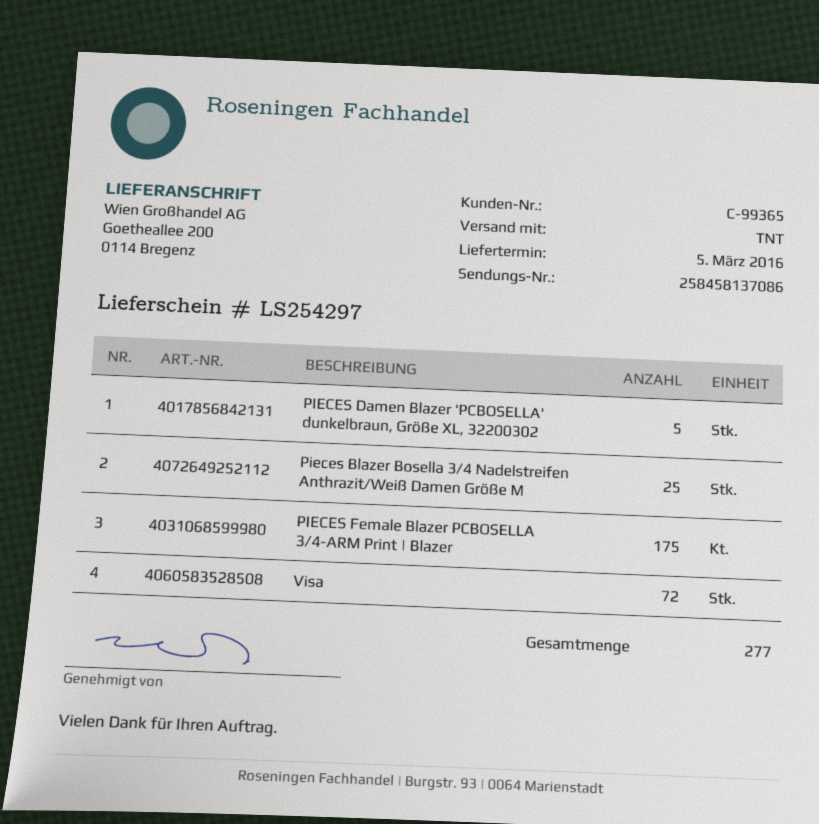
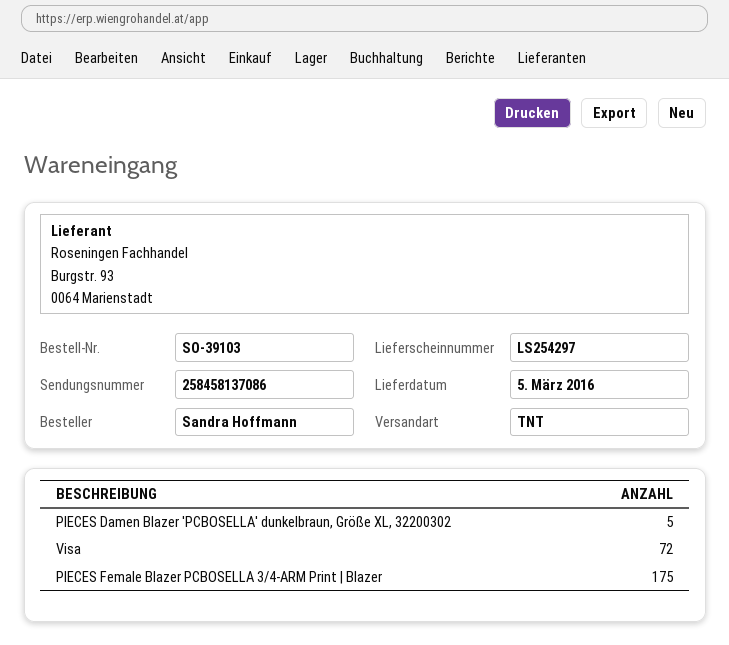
Pieces Blazer Bosella 3/4 Nadelstreifen Anthrazit/Weiß Damen Größe M: 25 -> none

